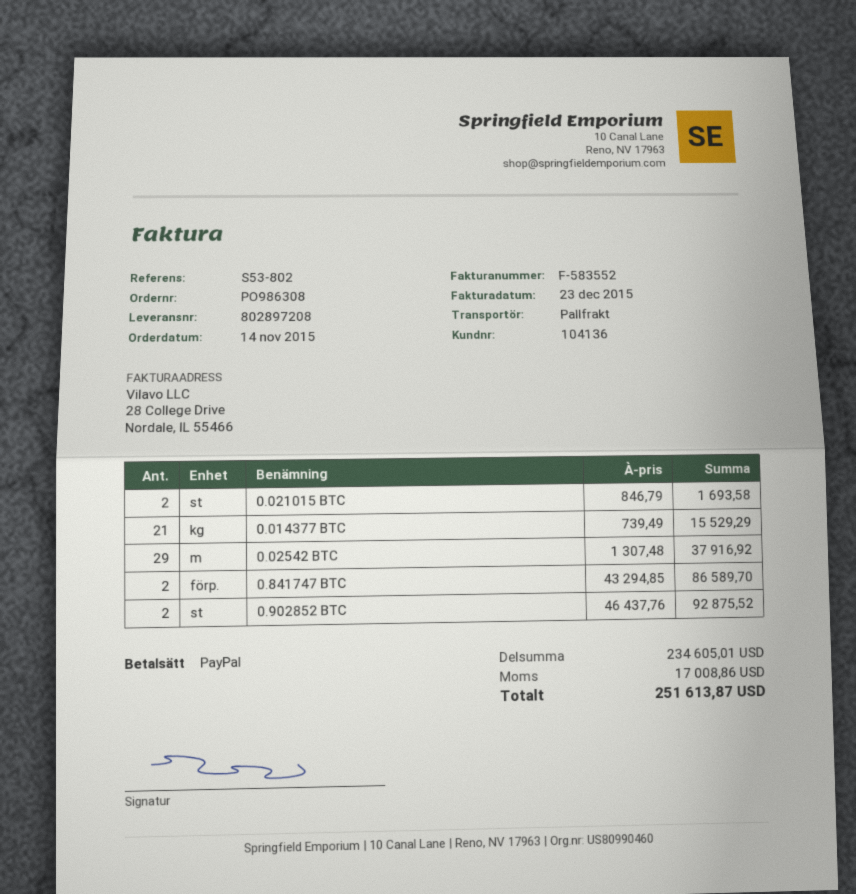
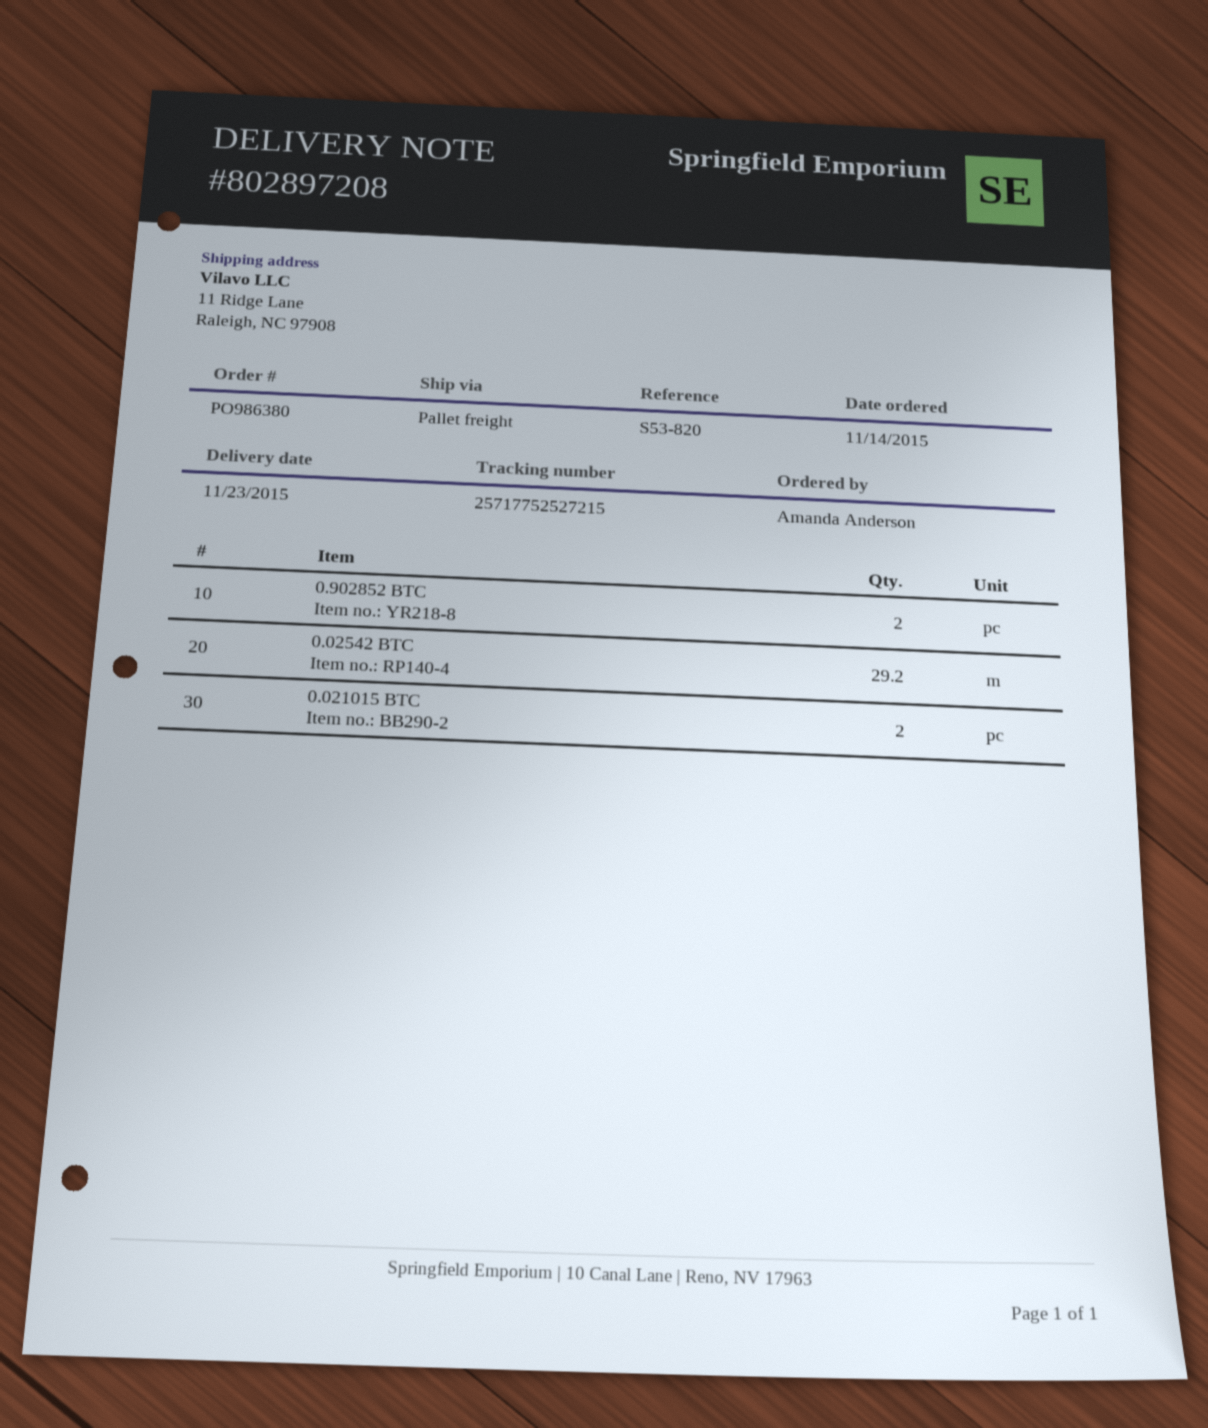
order number: PO986308 -> PO986380
reference: S53-802 -> S53-820
0.014377 BTC: 21 -> none
0.02542 BTC: 29 -> 29.2
0.841747 BTC: 2 -> none

